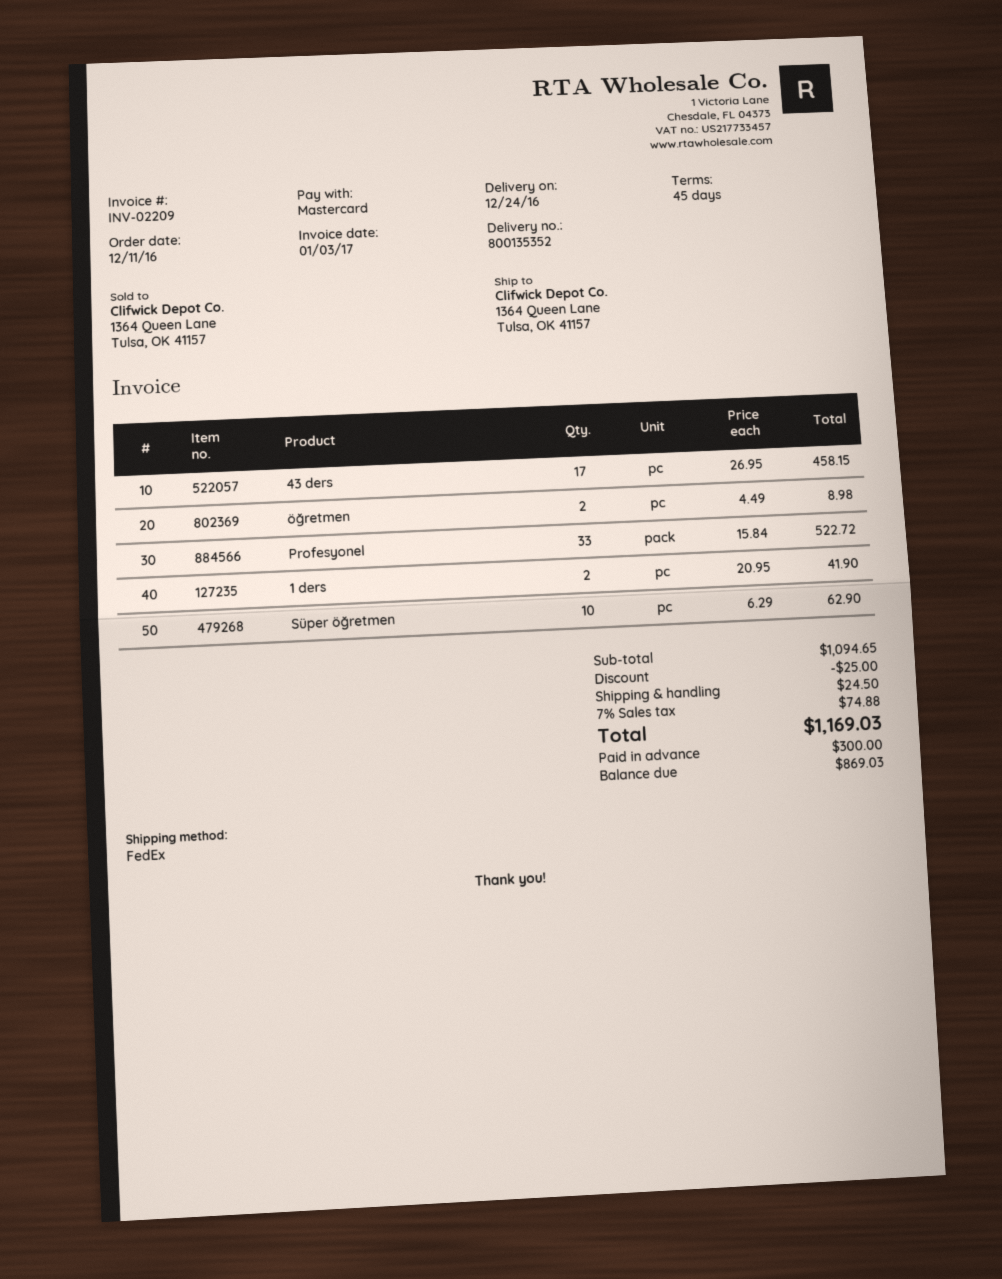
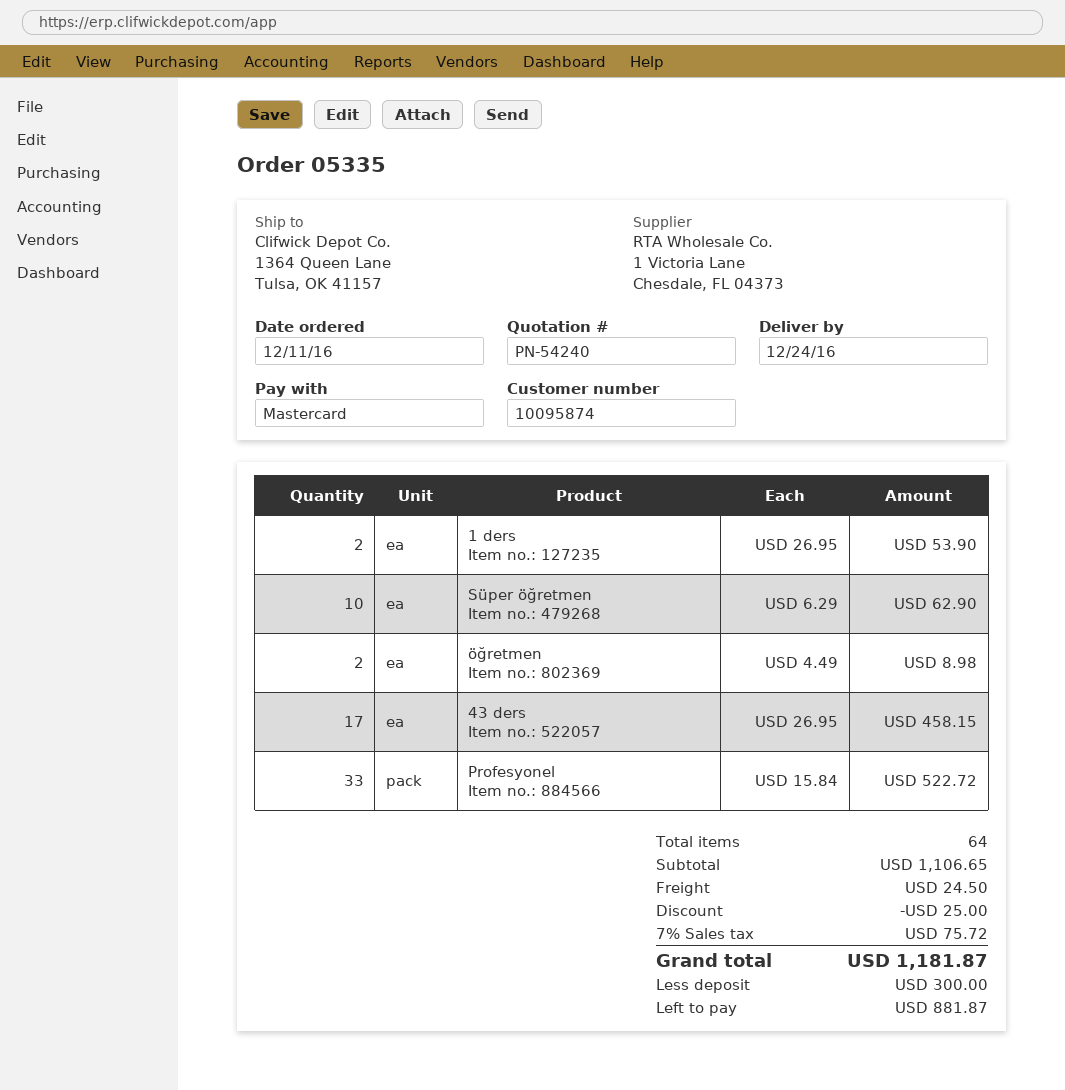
1 ders: 2 x 20.95 = 41.90 -> 2 x 26.95 = 53.90
subtotal: 1094.65 -> 1106.65
tax: 7% = 74.88 -> 7% = 75.72
total: 1169.03 -> 1181.87
balance: 869.03 -> 881.87

